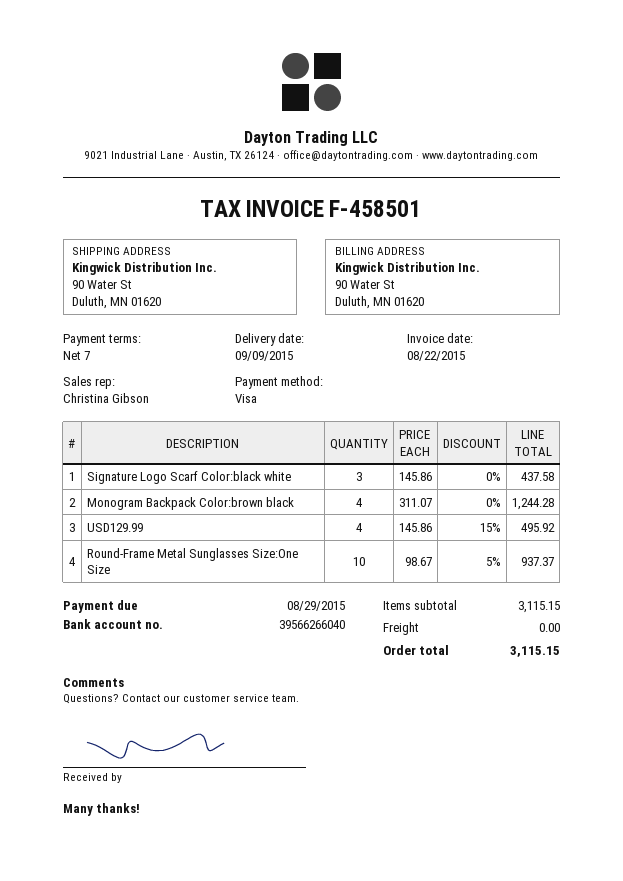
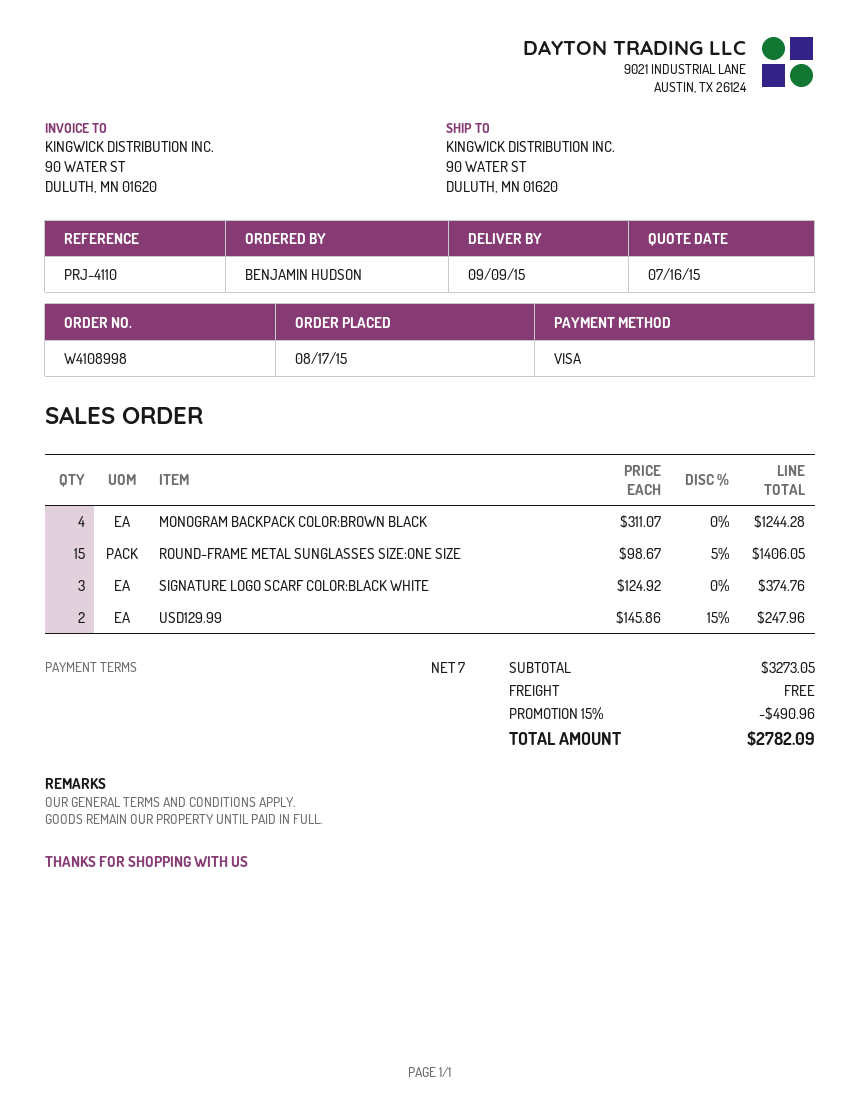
Signature Logo Scarf Color:black white: 3 x 145.86 = 437.58 -> 3 x 124.92 = 374.76
USD129.99: 4 x 145.86 - 15% = 495.92 -> 2 x 145.86 - 15% = 247.96
Round-Frame Metal Sunglasses Size:One Size: 10 x 98.67 - 5% = 937.37 -> 15 x 98.67 - 5% = 1406.05
subtotal: 3115.15 -> 3273.05
discount: none -> 15% = 490.96
total: 3115.15 -> 2782.09

